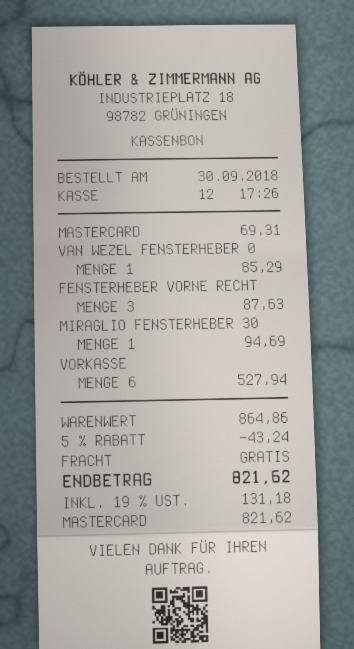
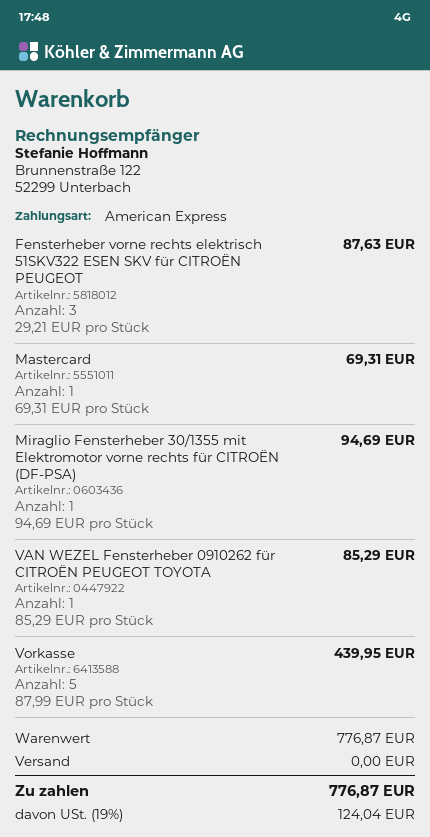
payment method: Mastercard -> American Express
VORKASSE: 6 for 527.94 -> 5 for 439.95
subtotal: 864.86 -> 776.87
discount: 5% = 43.24 -> none
tax: 19% = 131.18 -> 19% = 124.04
total: 821.62 -> 776.87

